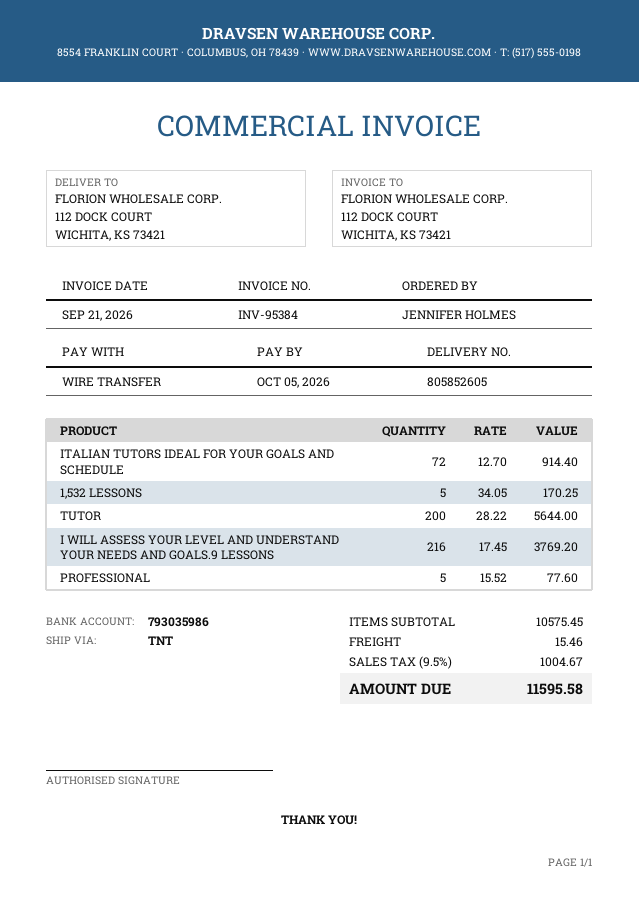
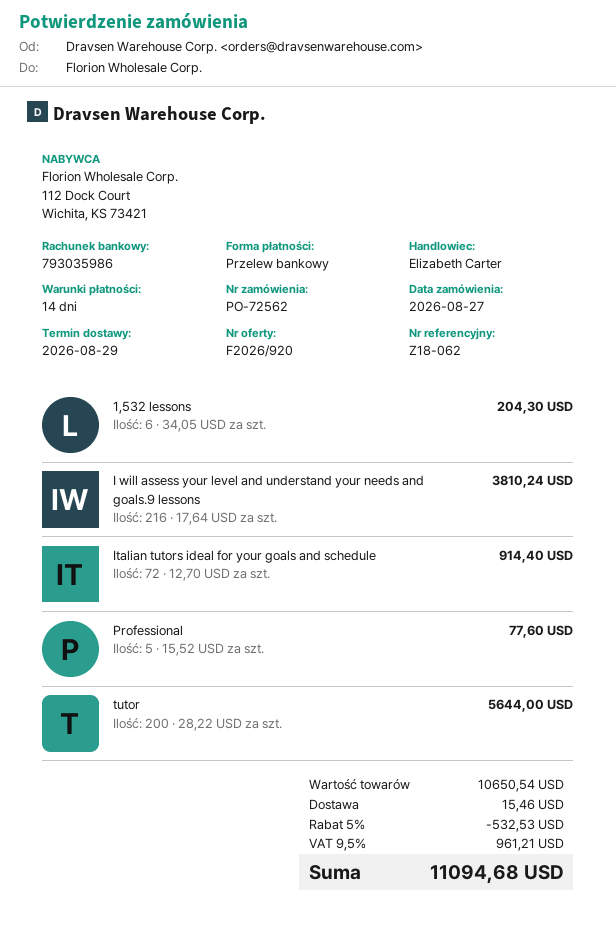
1,532 LESSONS: 5 x 34.05 = 170.25 -> 6 x 34.05 = 204.30
I WILL ASSESS YOUR LEVEL AND UNDERSTAND YOUR NEEDS AND GOALS.9 LESSONS: 216 x 17.45 = 3769.20 -> 216 x 17.64 = 3810.24
subtotal: 10575.45 -> 10650.54
discount: none -> 5% = 532.53
tax: 9.5% = 1004.67 -> 9.5% = 961.21
total: 11595.58 -> 11094.68

